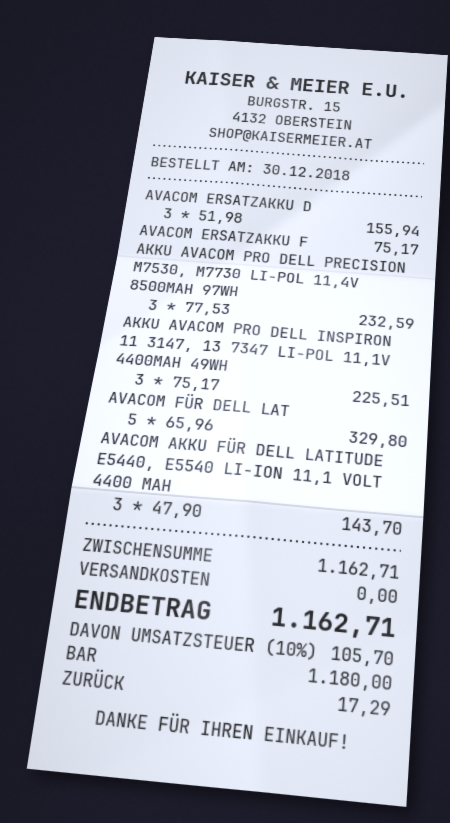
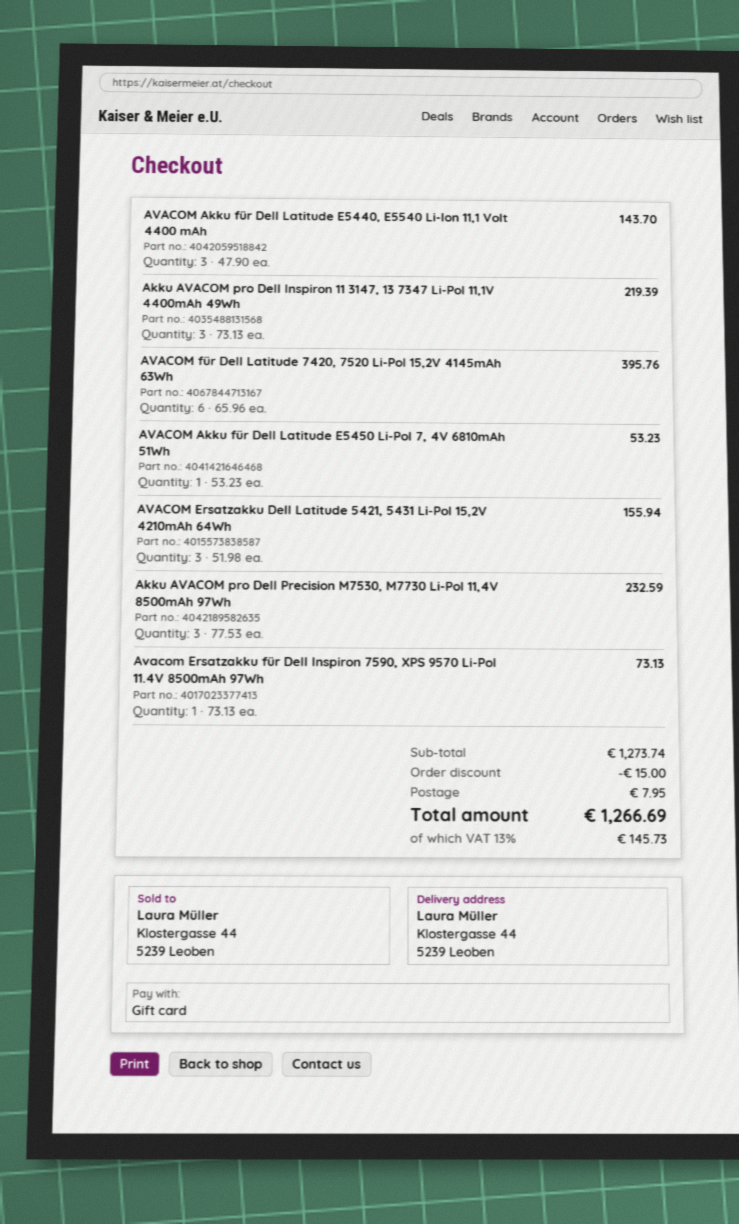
payment method: cash -> gift card
AVACOM ERSATZAKKU F: 1 x 75.17 = 75.17 -> 1 x 73.13 = 73.13
AKKU AVACOM PRO DELL INSPIRON 11 3147, 13 7347 LI-POL 11,1V 4400MAH 49WH: 3 x 75.17 = 225.51 -> 3 x 73.13 = 219.39
AVACOM FÜR DELL LAT: 5 x 65.96 = 329.80 -> 6 x 65.96 = 395.76
AVACOM Akku für Dell Latitude E5450 Li-Pol 7, 4V 6810mAh 51Wh: none -> 1 x 53.23 = 53.23
subtotal: 1162.71 -> 1273.74
discount: none -> 15.00
shipping: 0.00 -> 7.95
tax: 10% = 105.70 -> 13% = 145.73
total: 1162.71 -> 1266.69

